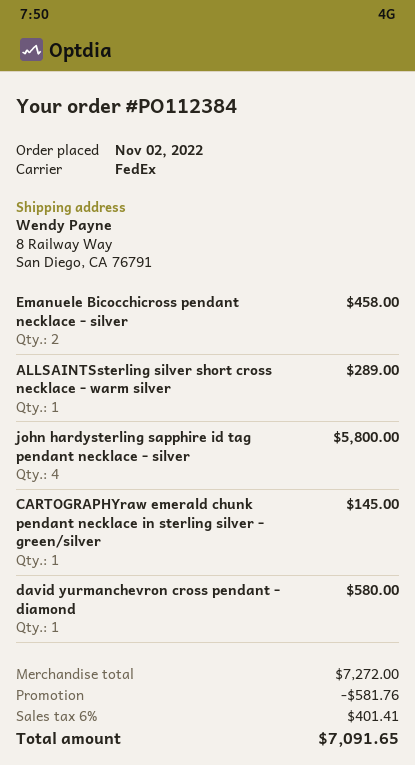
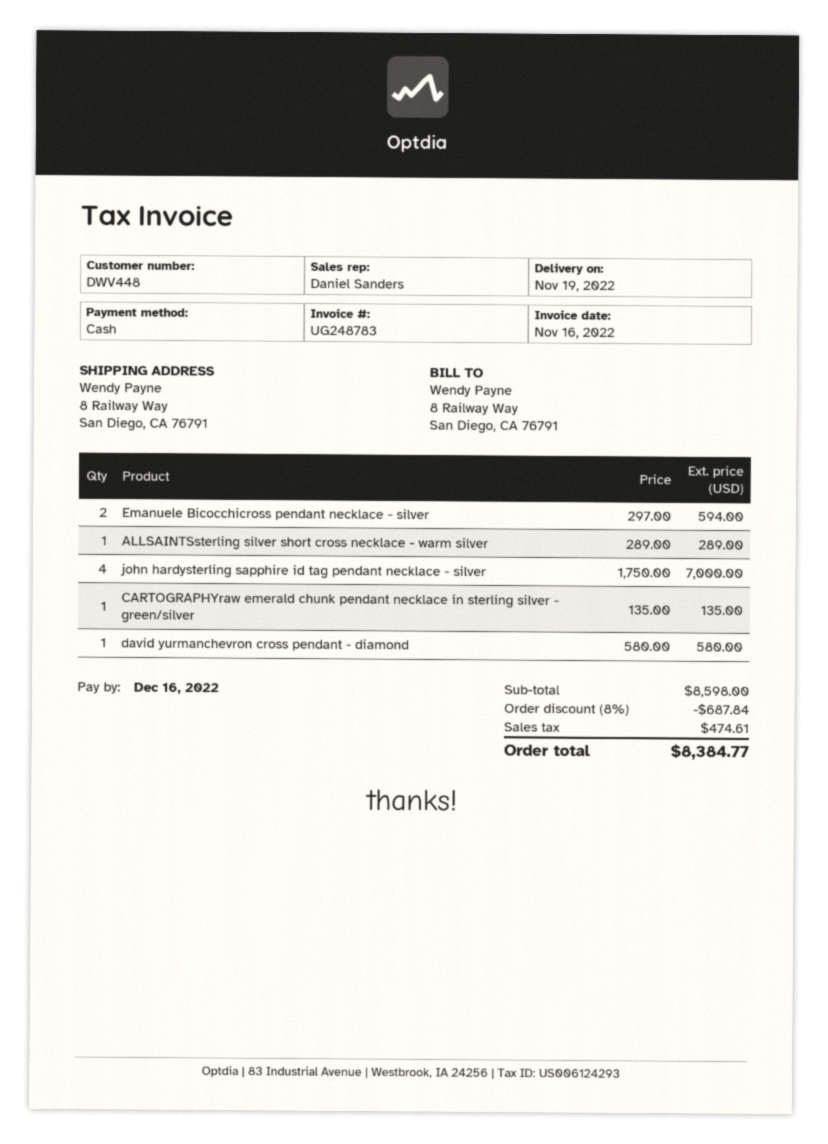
Emanuele Bicocchicross pendant necklace - silver: 2 for 458.00 -> 2 for 594.00
john hardysterling sapphire id tag pendant necklace - silver: 4 for 5800.00 -> 4 for 7000.00
CARTOGRAPHYraw emerald chunk pendant necklace in sterling silver - green/silver: 1 for 145.00 -> 1 for 135.00
subtotal: 7272.00 -> 8598.00
discount: 581.76 -> 687.84
tax: 401.41 -> 474.61
total: 7091.65 -> 8384.77

